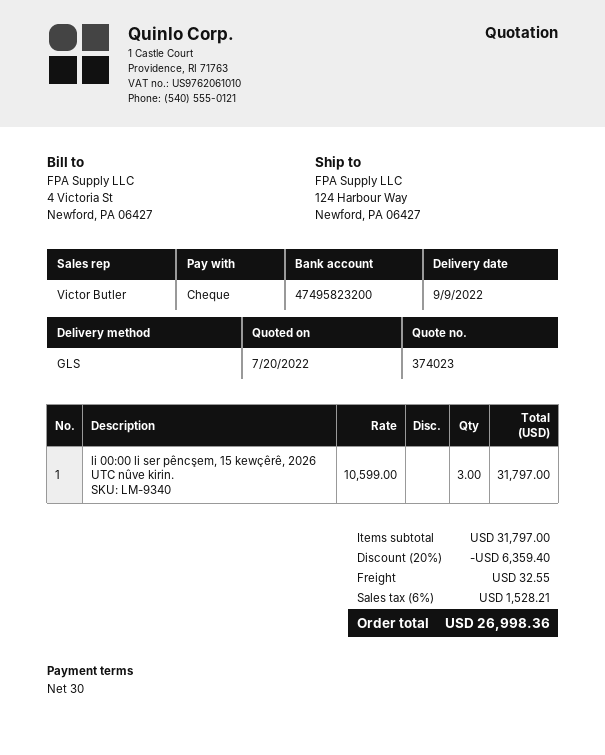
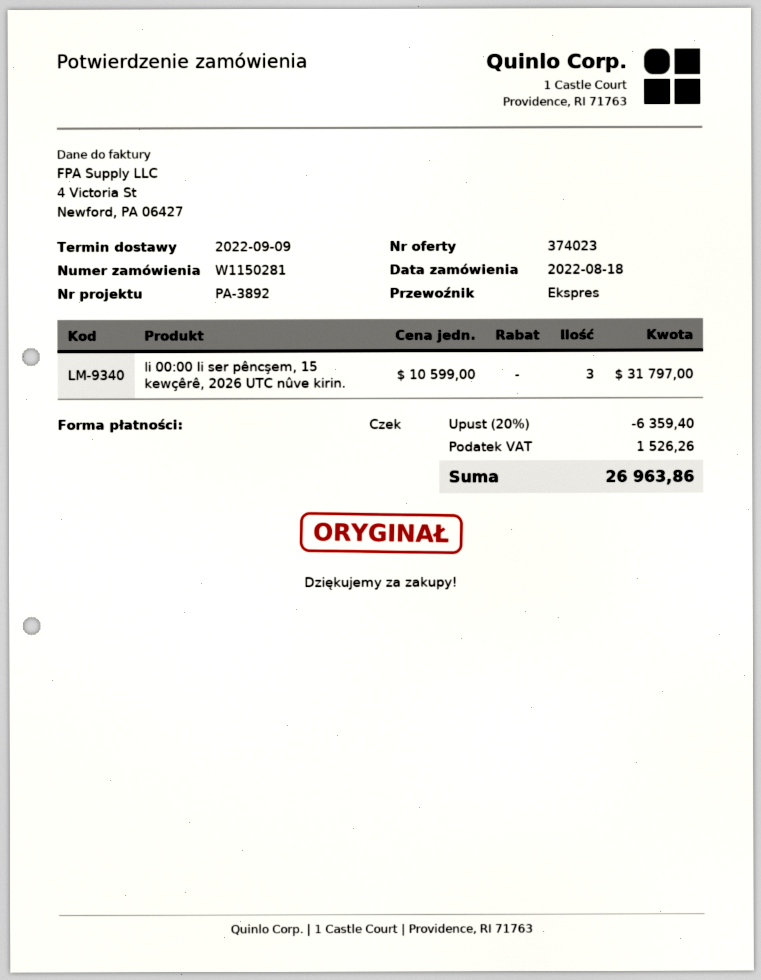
shipping method: GLS -> express
shipping: 32.55 -> none
tax: 1528.21 -> 1526.26
total: 26998.36 -> 26963.86

